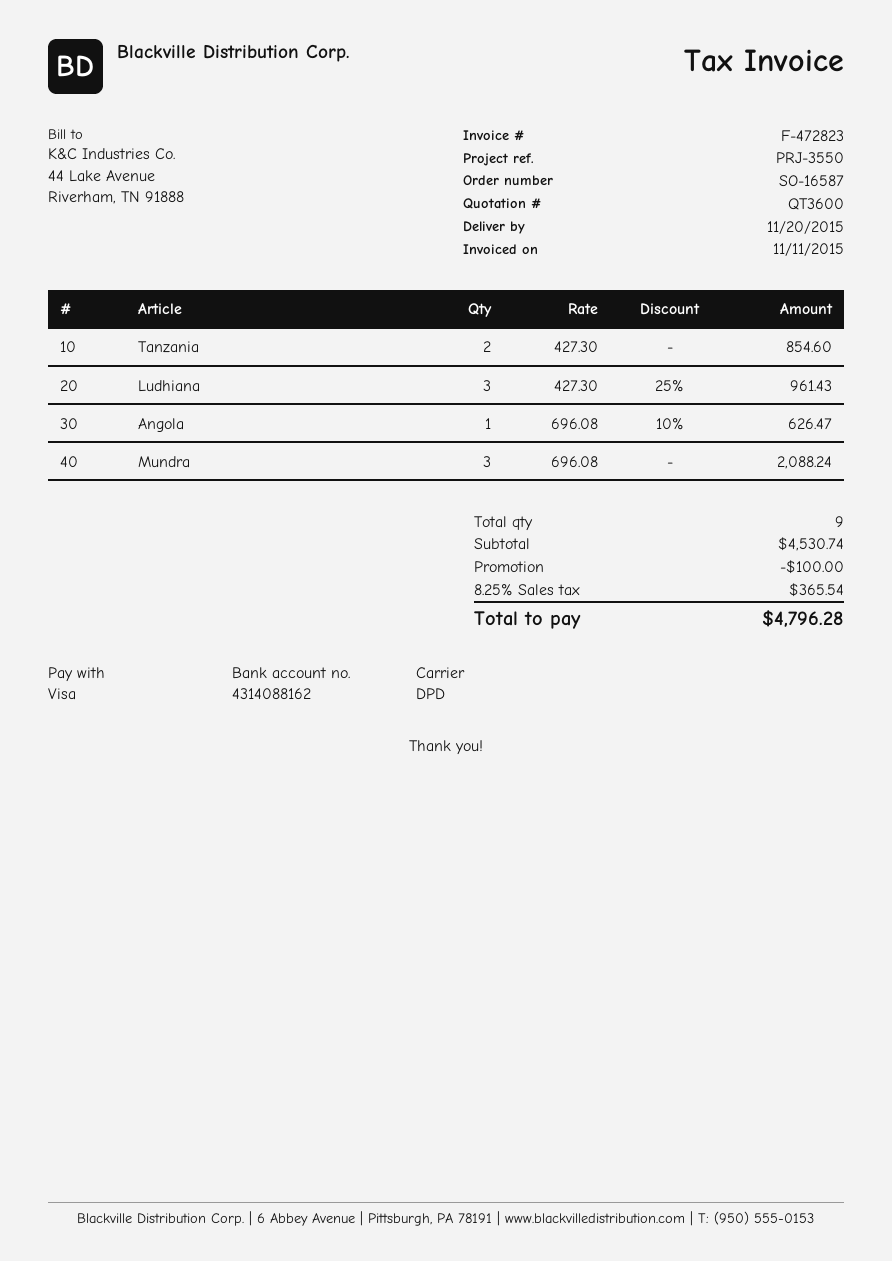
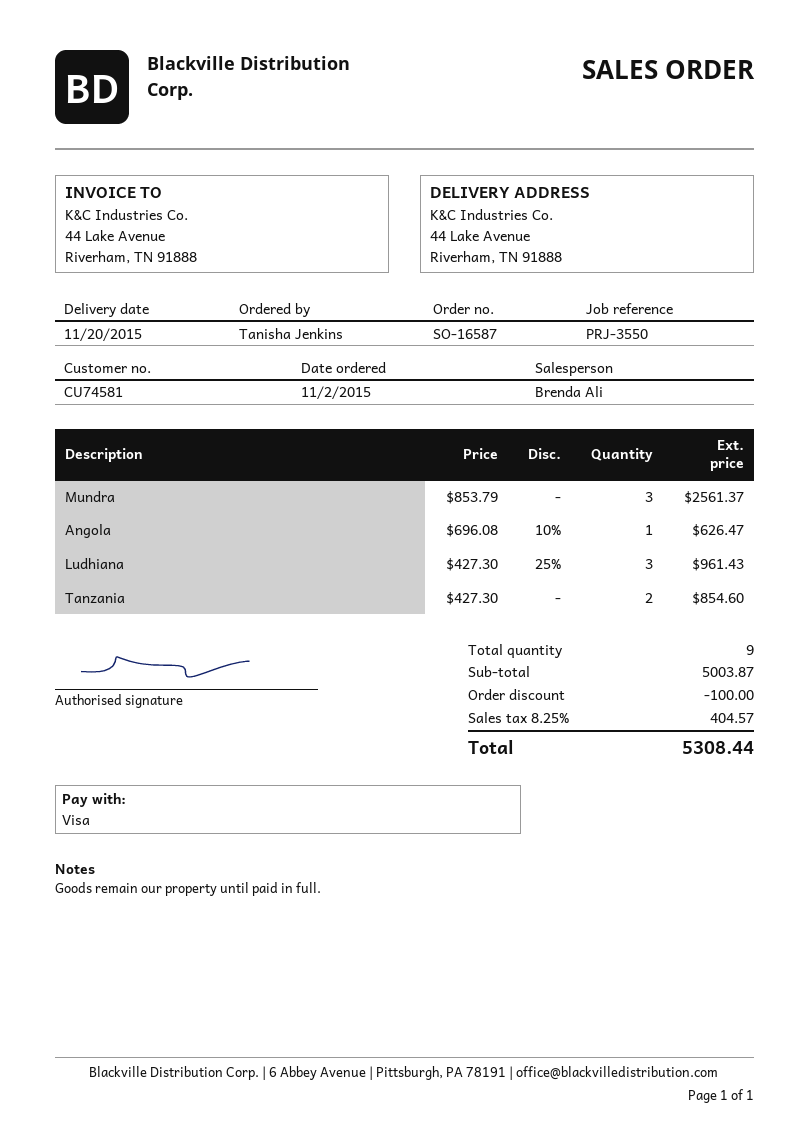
Mundra: 3 x 696.08 = 2088.24 -> 3 x 853.79 = 2561.37
subtotal: 4530.74 -> 5003.87
tax: 8.25% = 365.54 -> 8.25% = 404.57
total: 4796.28 -> 5308.44

